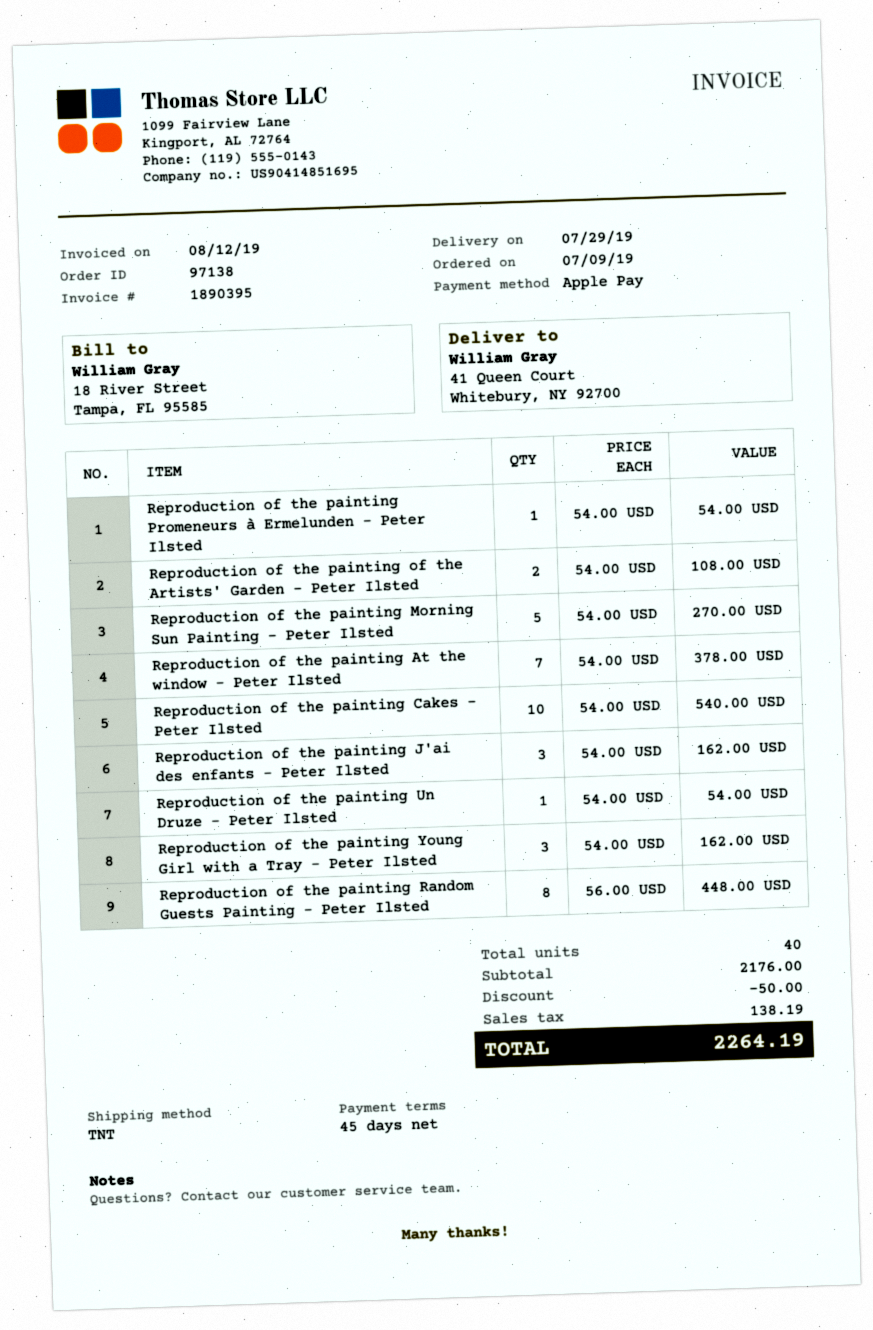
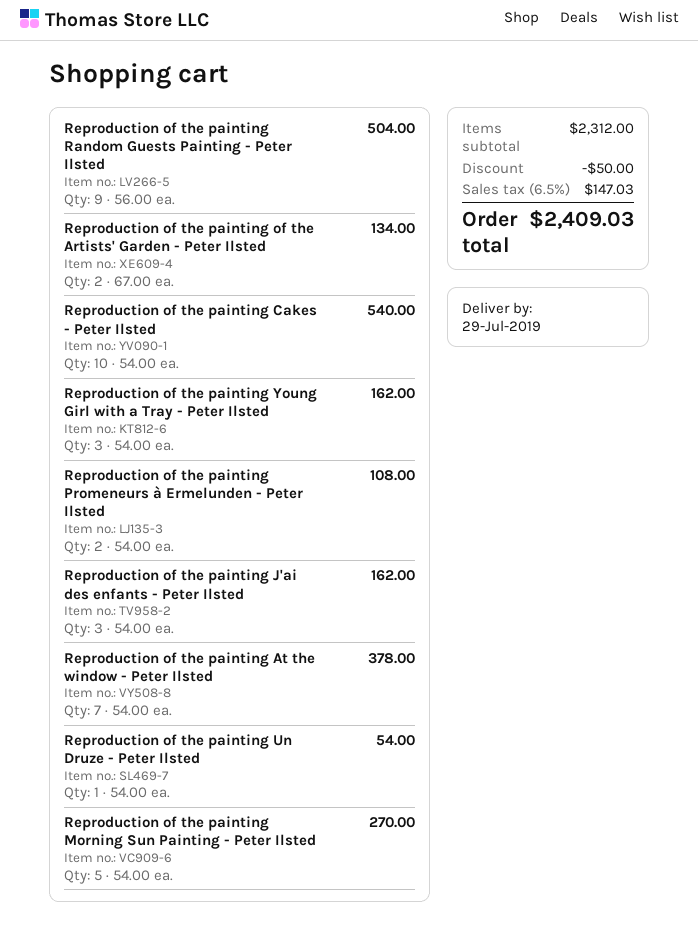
Reproduction of the painting Promeneurs à Ermelunden - Peter Ilsted: 1 x 54.00 = 54.00 -> 2 x 54.00 = 108.00
Reproduction of the painting of the Artists' Garden - Peter Ilsted: 2 x 54.00 = 108.00 -> 2 x 67.00 = 134.00
Reproduction of the painting Random Guests Painting - Peter Ilsted: 8 x 56.00 = 448.00 -> 9 x 56.00 = 504.00
subtotal: 2176.00 -> 2312.00
tax: 138.19 -> 147.03
total: 2264.19 -> 2409.03

